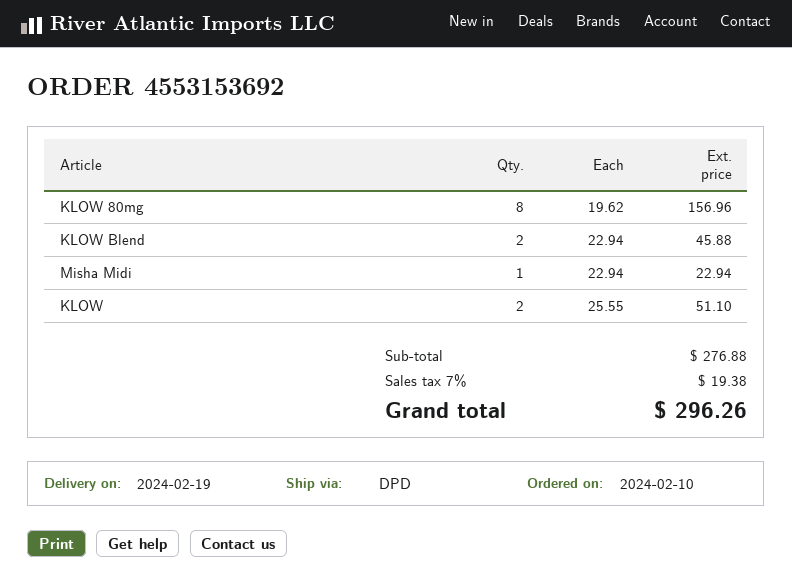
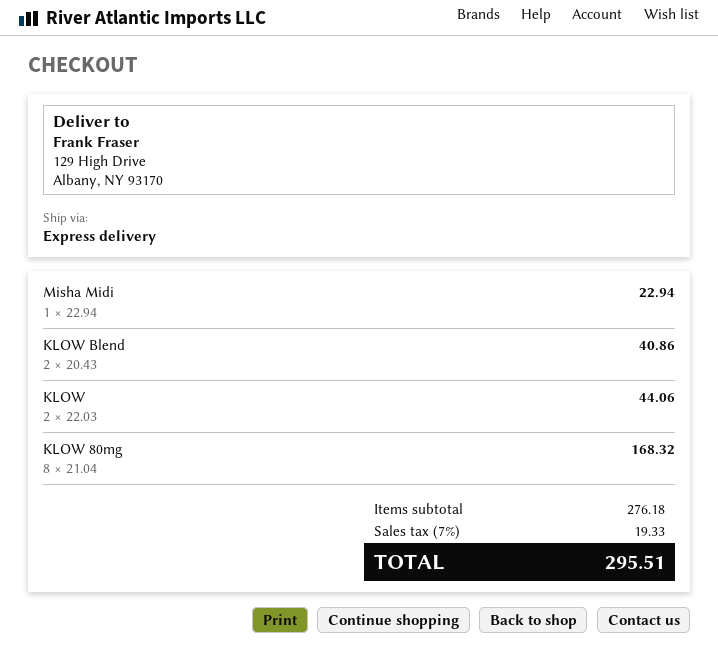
shipping method: DPD -> express
KLOW 80mg: 8 x 19.62 = 156.96 -> 8 x 21.04 = 168.32
KLOW Blend: 2 x 22.94 = 45.88 -> 2 x 20.43 = 40.86
KLOW: 2 x 25.55 = 51.10 -> 2 x 22.03 = 44.06
subtotal: 276.88 -> 276.18
tax: 7% = 19.38 -> 7% = 19.33
total: 296.26 -> 295.51

